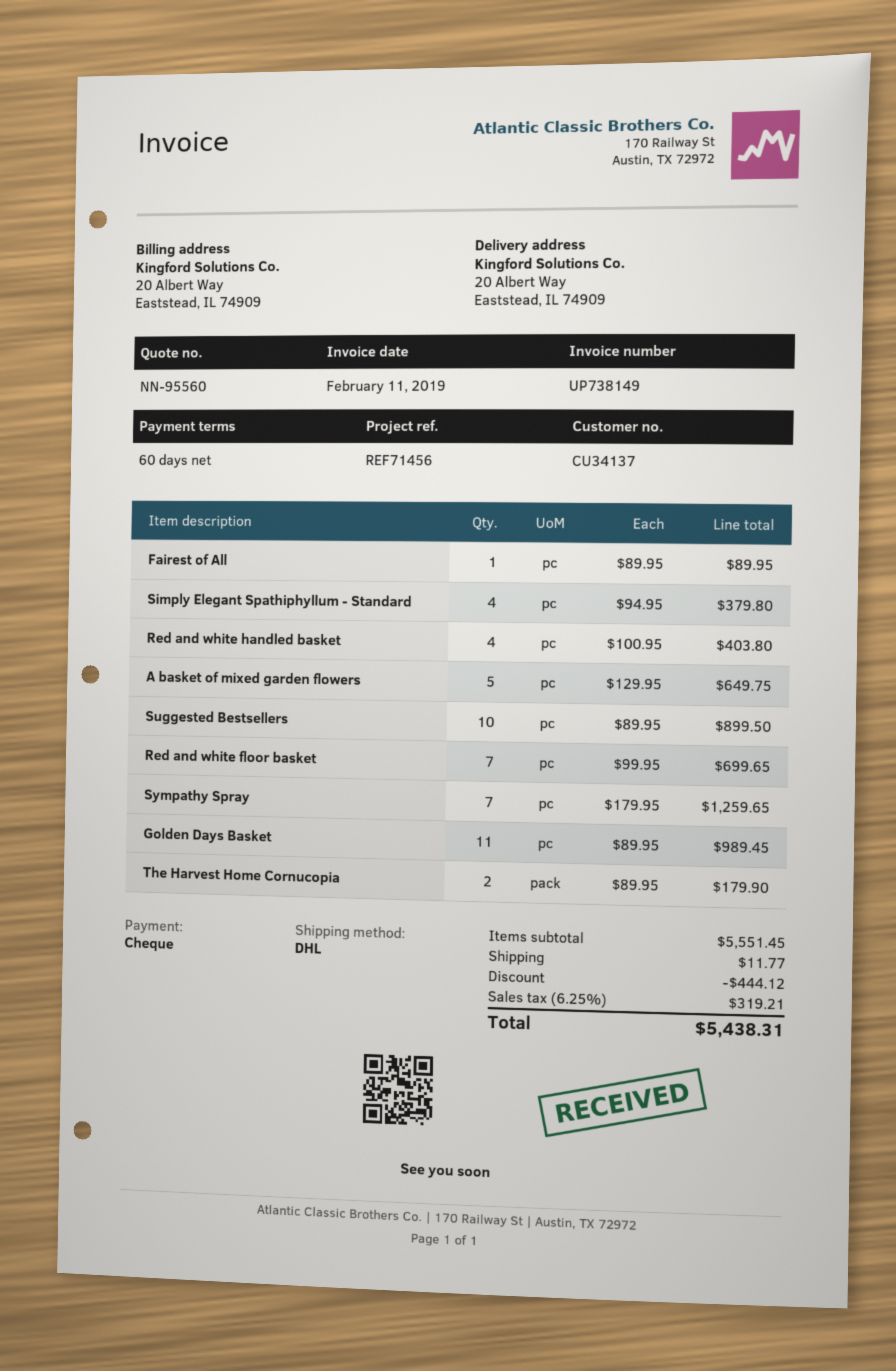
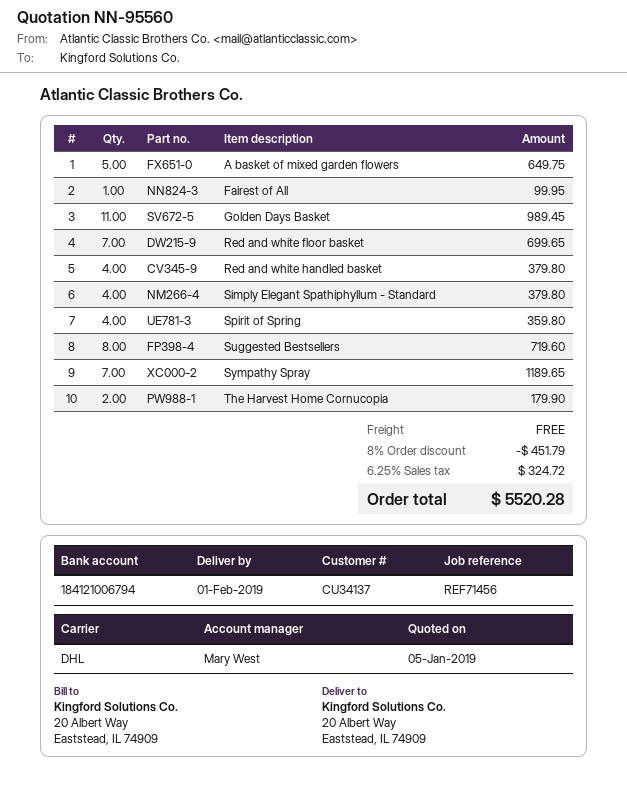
Fairest of All: 1 for 89.95 -> 1 for 99.95
Red and white handled basket: 4 for 403.80 -> 4 for 379.80
Suggested Bestsellers: 10 for 899.50 -> 8 for 719.60
Sympathy Spray: 7 for 1259.65 -> 7 for 1189.65
Spirit of Spring: none -> 4 for 359.80
discount: 444.12 -> 451.79
shipping: 11.77 -> 0.00
tax: 6.25% = 319.21 -> 6.25% = 324.72
total: 5438.31 -> 5520.28

